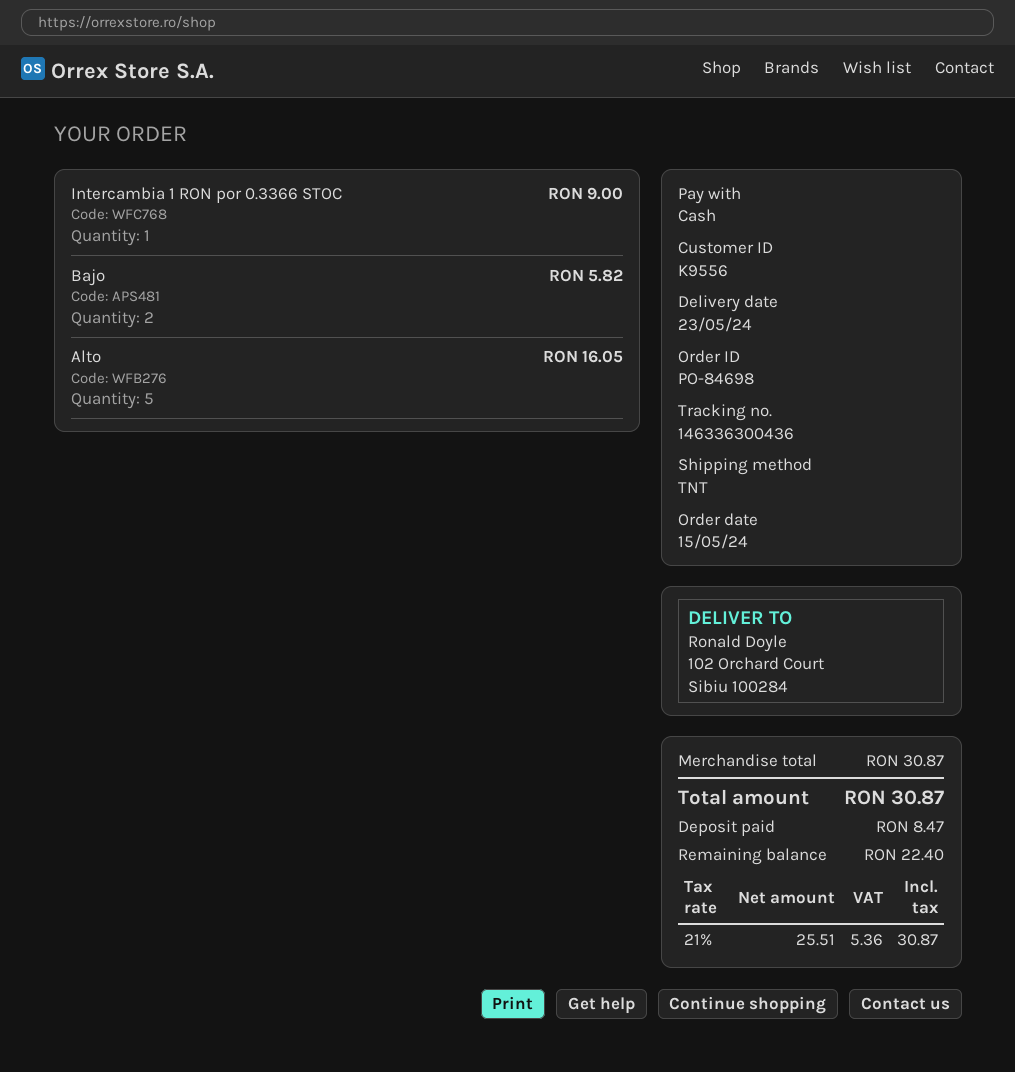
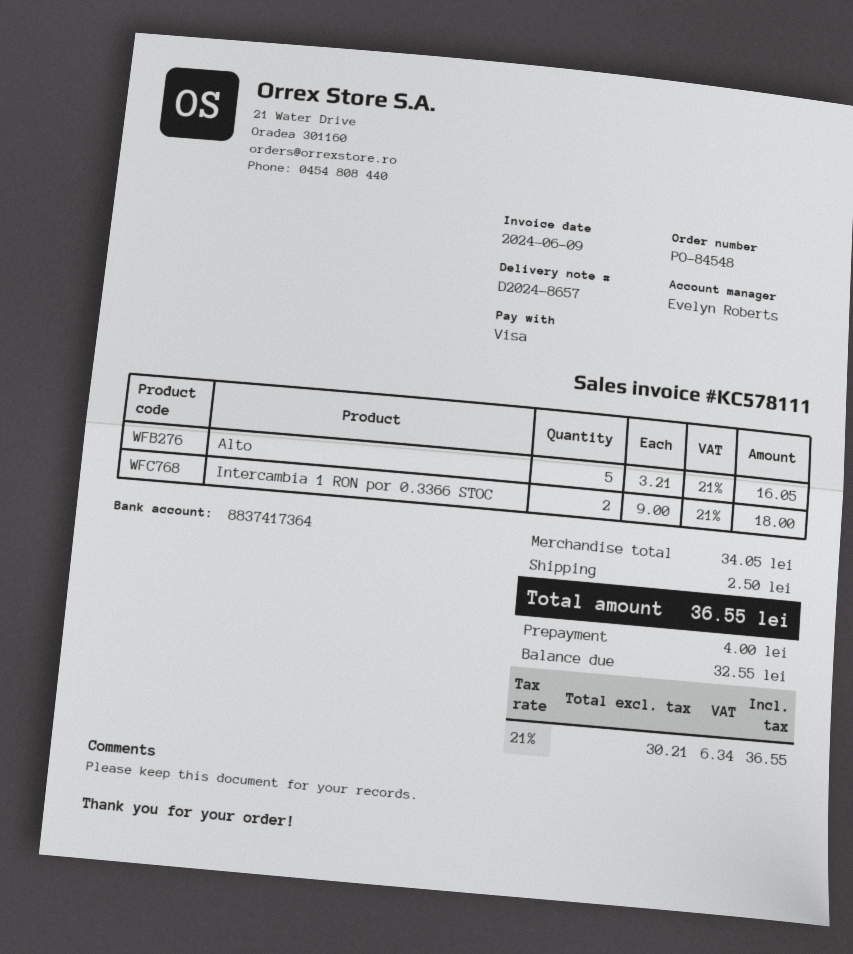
order number: PO-84698 -> PO-84548
payment method: cash -> Visa
Intercambia 1 RON por 0.3366 STOC: 1 for 9.00 -> 2 for 18.00
Bajo: 2 for 5.82 -> none
subtotal: 30.87 -> 34.05
shipping: none -> 2.50
net: 25.51 -> 30.21
tax: 21% = 5.36 -> 21% = 6.34
total: 30.87 -> 36.55
deposit: 8.47 -> 4.00
balance: 22.40 -> 32.55

